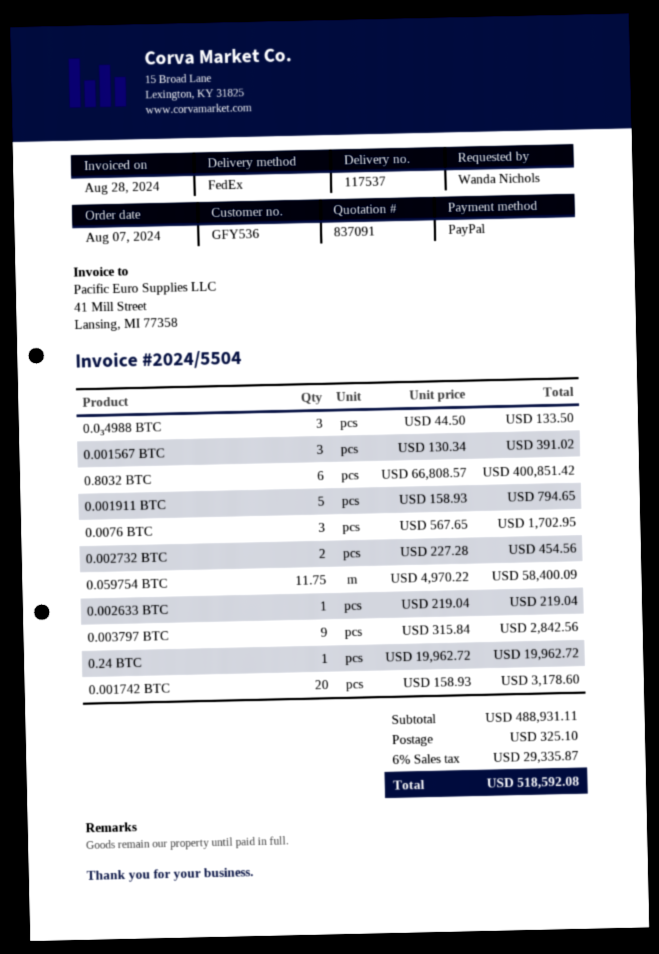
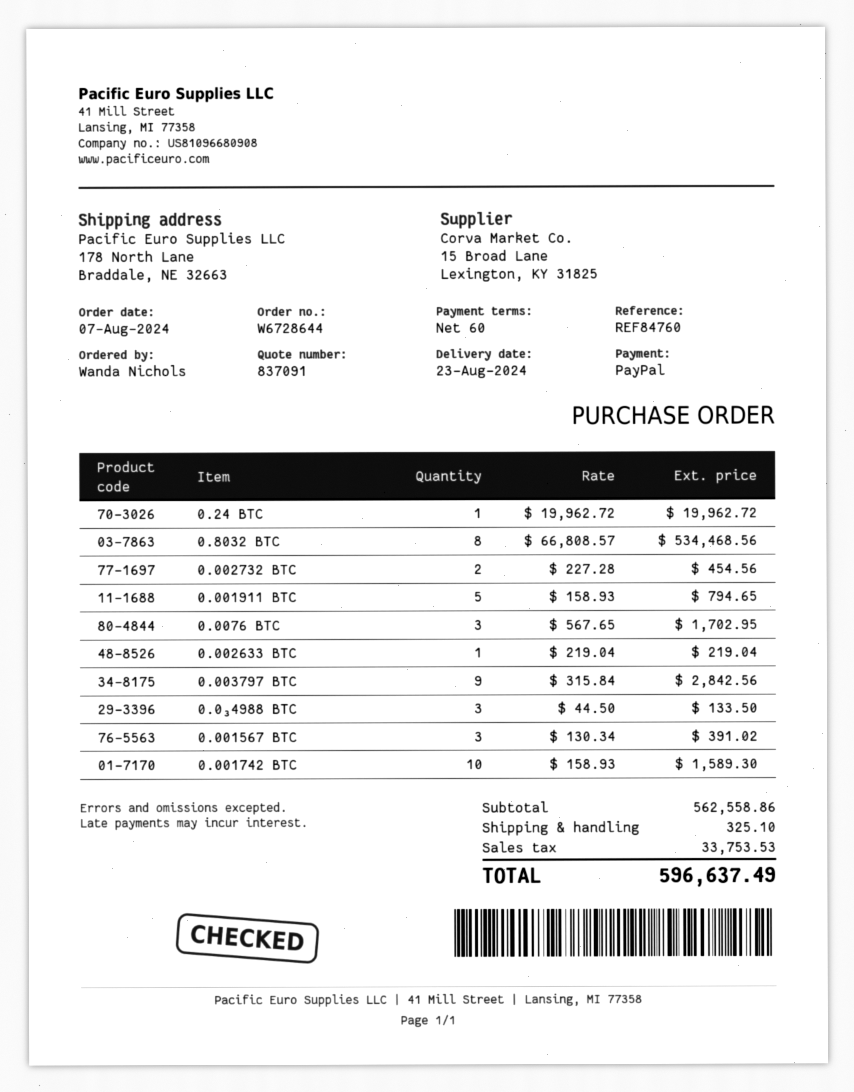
0.8032 BTC: 6 x 66808.57 = 400851.42 -> 8 x 66808.57 = 534468.56
0.059754 BTC: 11.75 x 4970.22 = 58400.09 -> none
0.001742 BTC: 20 x 158.93 = 3178.60 -> 10 x 158.93 = 1589.30
subtotal: 488931.11 -> 562558.86
tax: 29335.87 -> 33753.53
total: 518592.08 -> 596637.49

